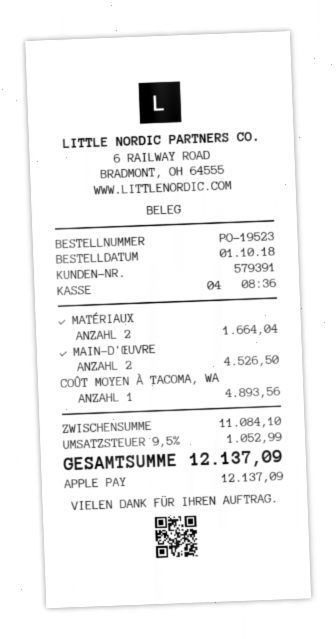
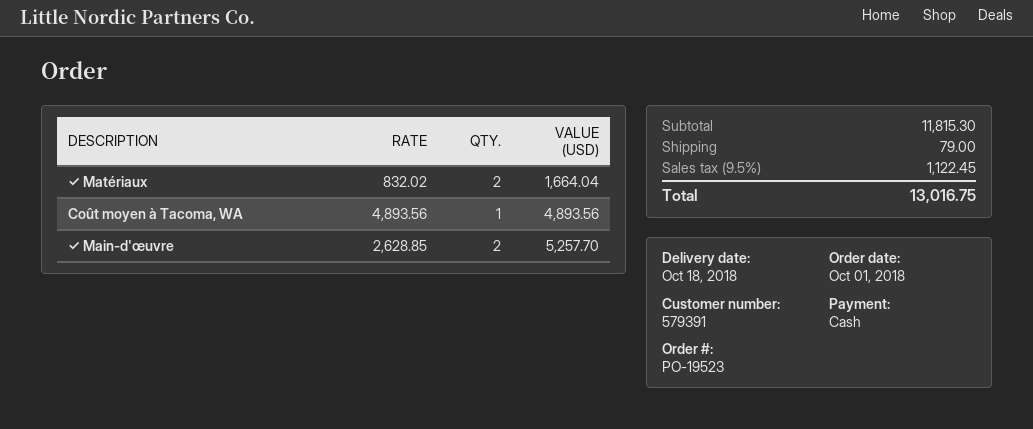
payment method: Apple Pay -> cash
✓ MAIN-D'ŒUVRE: 2 for 4526.50 -> 2 for 5257.70
subtotal: 11084.10 -> 11815.30
shipping: none -> 79.00
tax: 9.5% = 1052.99 -> 9.5% = 1122.45
total: 12137.09 -> 13016.75

